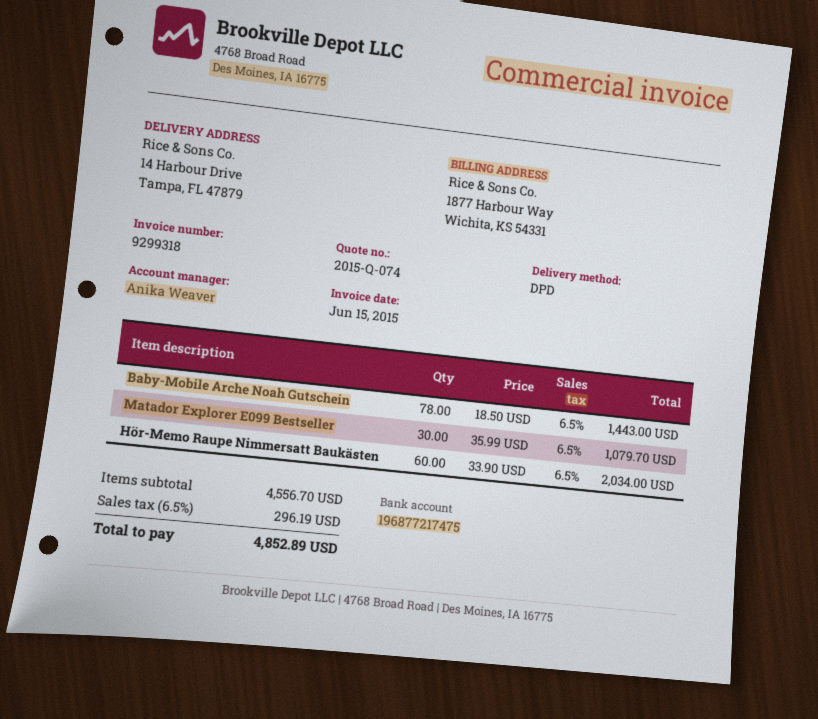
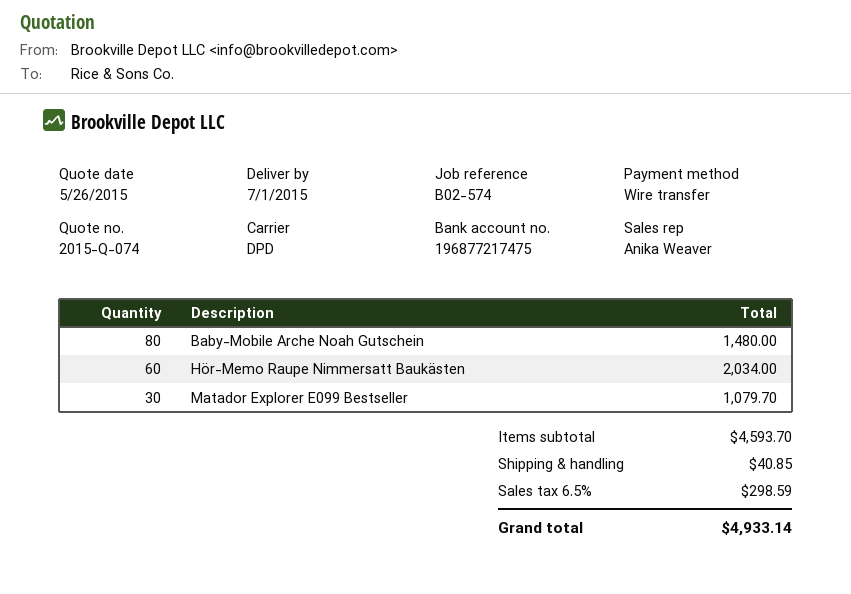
Baby-Mobile Arche Noah Gutschein: 78 for 1443.00 -> 80 for 1480.00
subtotal: 4556.70 -> 4593.70
shipping: none -> 40.85
tax: 6.5% = 296.19 -> 6.5% = 298.59
total: 4852.89 -> 4933.14

